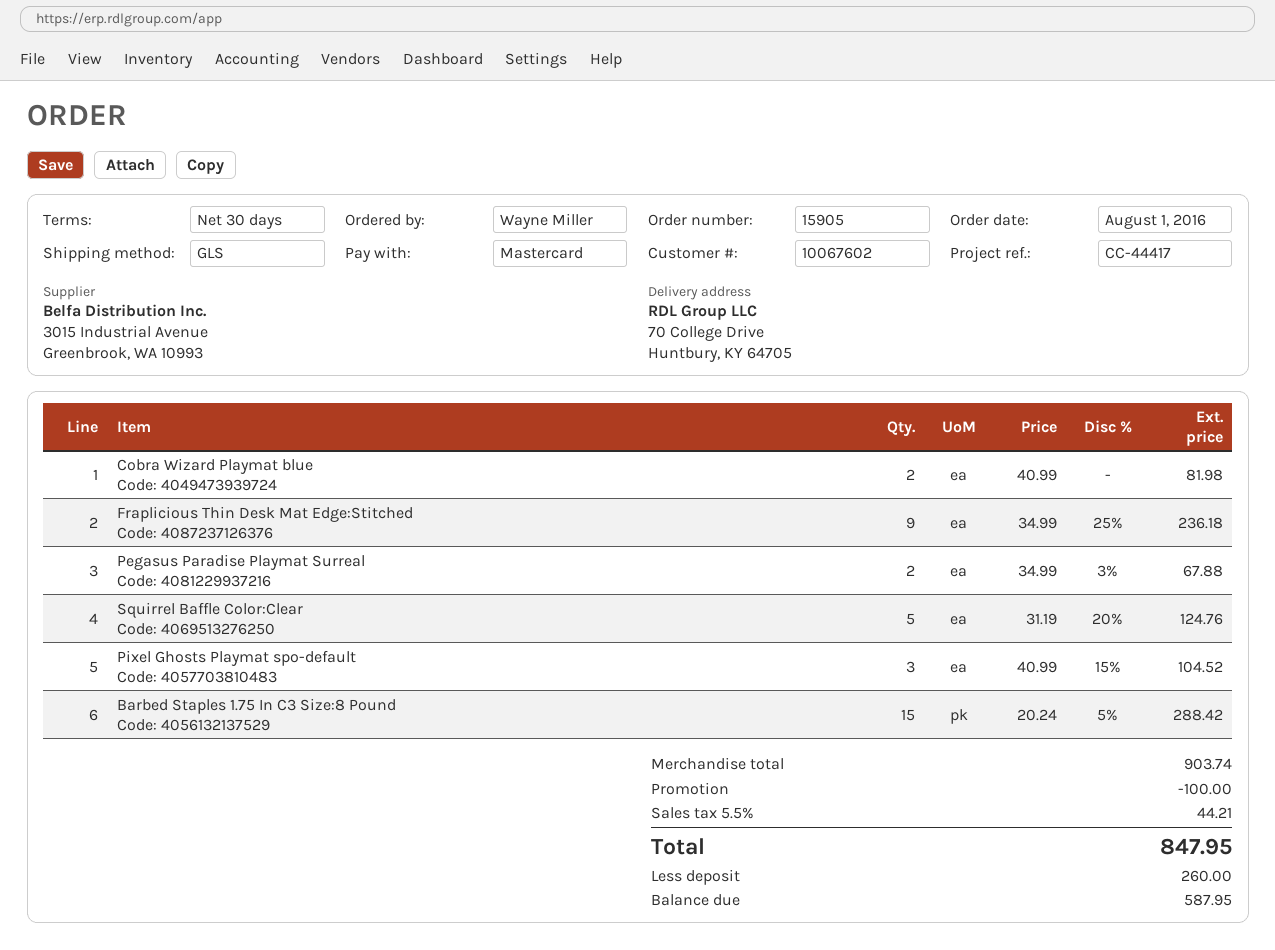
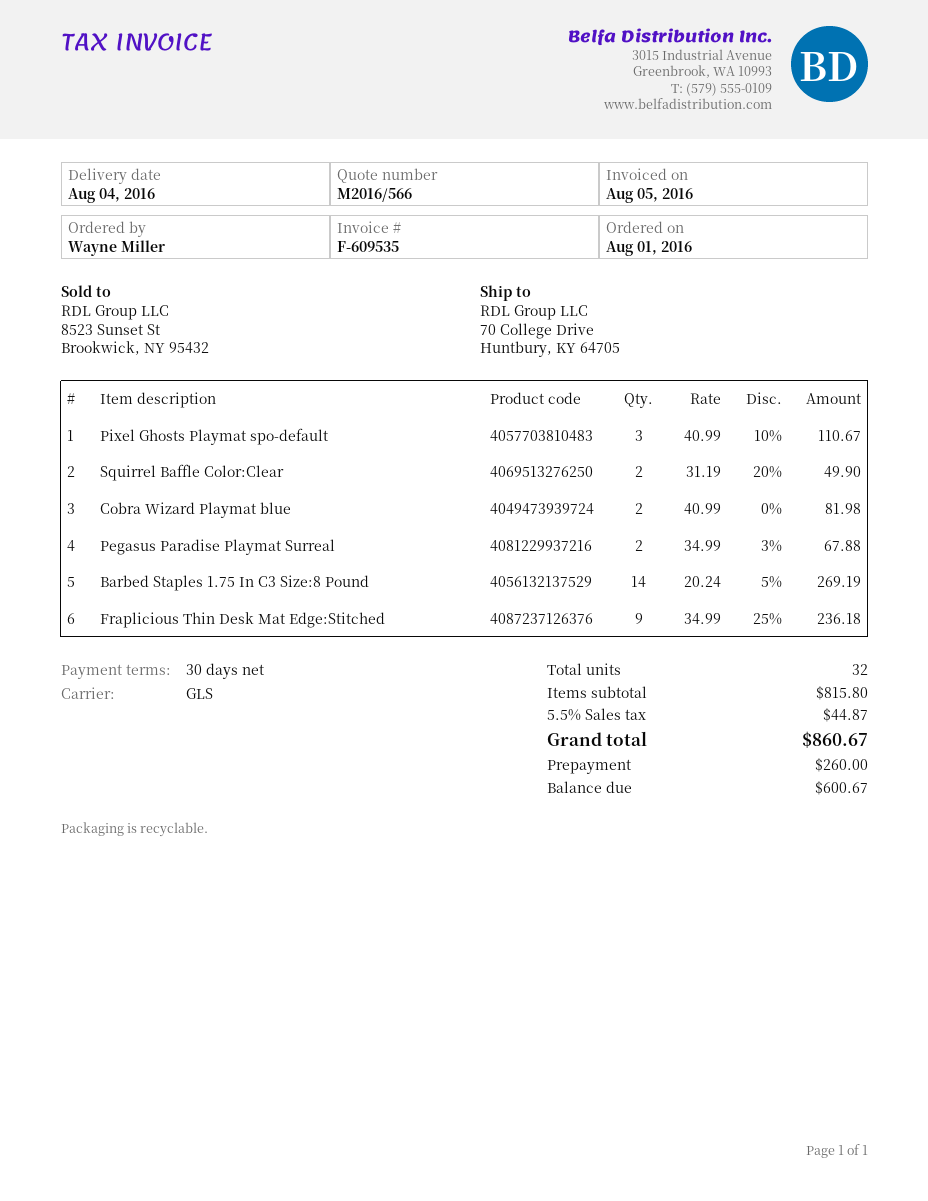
Squirrel Baffle Color:Clear: 5 x 31.19 - 20% = 124.76 -> 2 x 31.19 - 20% = 49.90
Pixel Ghosts Playmat spo-default: 3 x 40.99 - 15% = 104.52 -> 3 x 40.99 - 10% = 110.67
Barbed Staples 1.75 In C3 Size:8 Pound: 15 x 20.24 - 5% = 288.42 -> 14 x 20.24 - 5% = 269.19
subtotal: 903.74 -> 815.80
discount: 100.00 -> none
tax: 5.5% = 44.21 -> 5.5% = 44.87
total: 847.95 -> 860.67
balance: 587.95 -> 600.67

